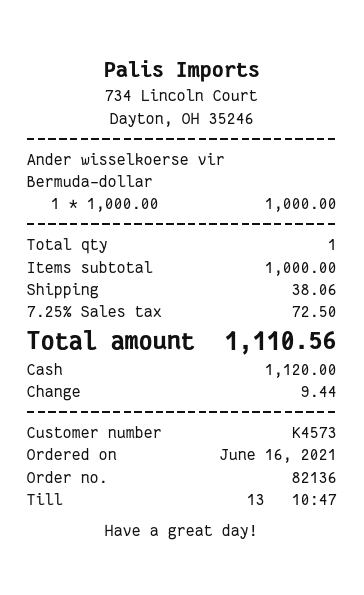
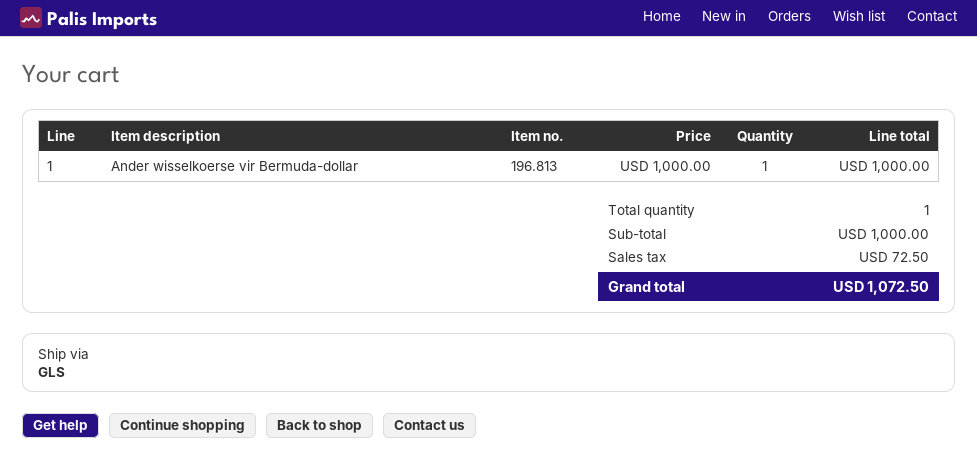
shipping: 38.06 -> none
total: 1110.56 -> 1072.50

